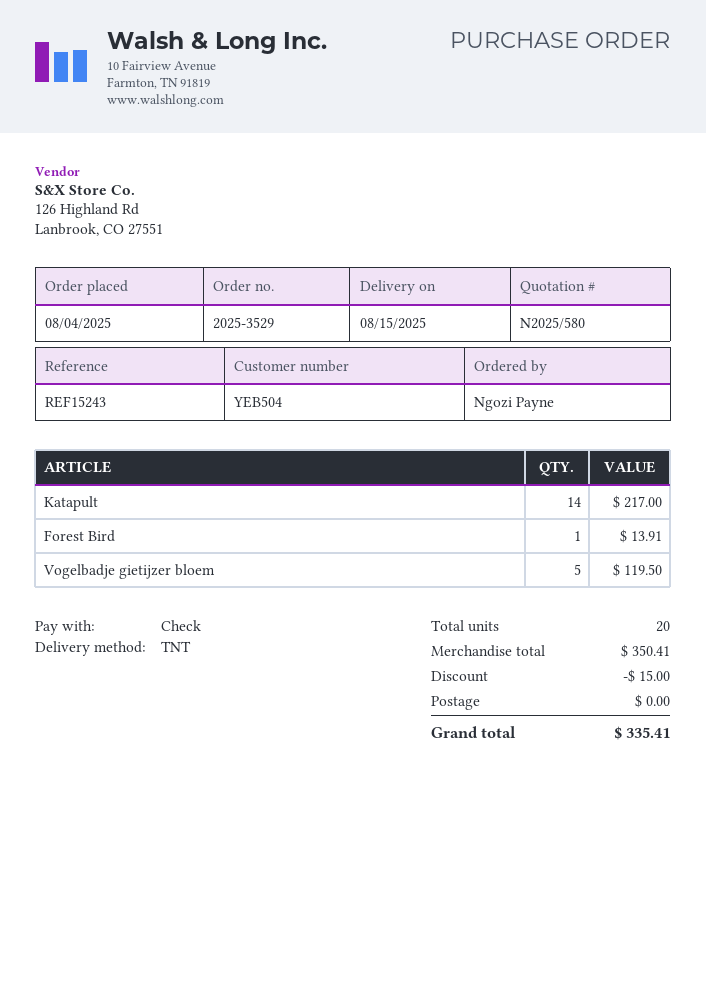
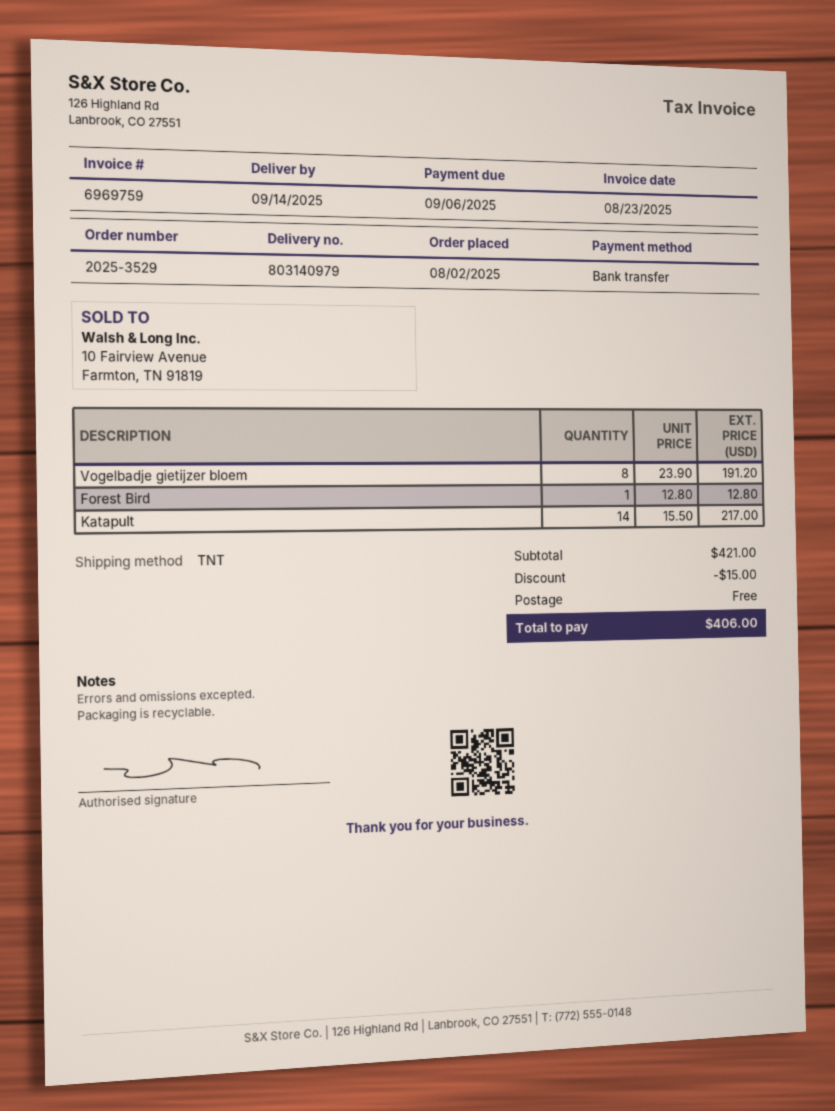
order date: 2025-08-04 -> 2025-08-02
delivery date: 2025-08-15 -> 2025-09-14
payment method: cheque -> bank transfer
Forest Bird: 1 for 13.91 -> 1 for 12.80
Vogelbadje gietijzer bloem: 5 for 119.50 -> 8 for 191.20
subtotal: 350.41 -> 421.00
total: 335.41 -> 406.00

